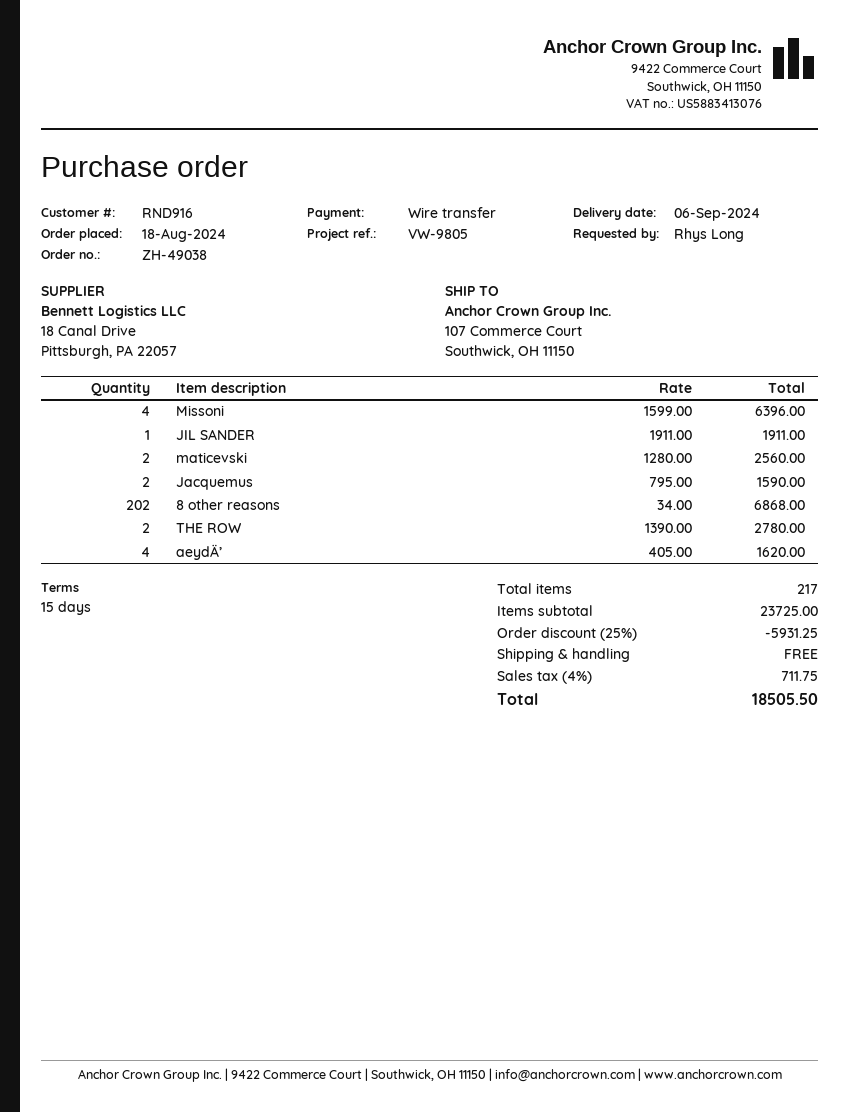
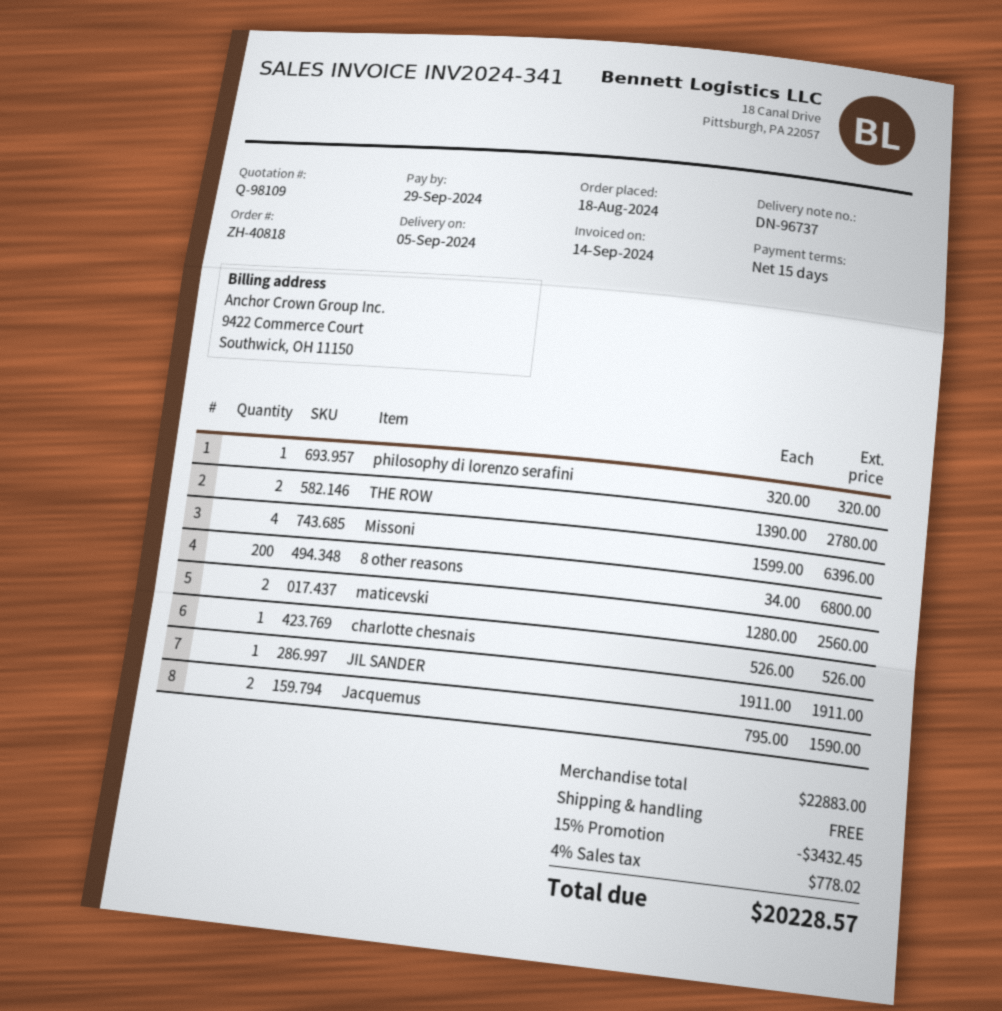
order number: ZH-49038 -> ZH-40818
delivery date: 2024-09-06 -> 2024-09-05
8 other reasons: 202 x 34.00 = 6868.00 -> 200 x 34.00 = 6800.00
aeydÄ’: 4 x 405.00 = 1620.00 -> none
philosophy di lorenzo serafini: none -> 1 x 320.00 = 320.00
charlotte chesnais: none -> 1 x 526.00 = 526.00
subtotal: 23725.00 -> 22883.00
discount: 25% = 5931.25 -> 15% = 3432.45
tax: 4% = 711.75 -> 4% = 778.02
total: 18505.50 -> 20228.57

